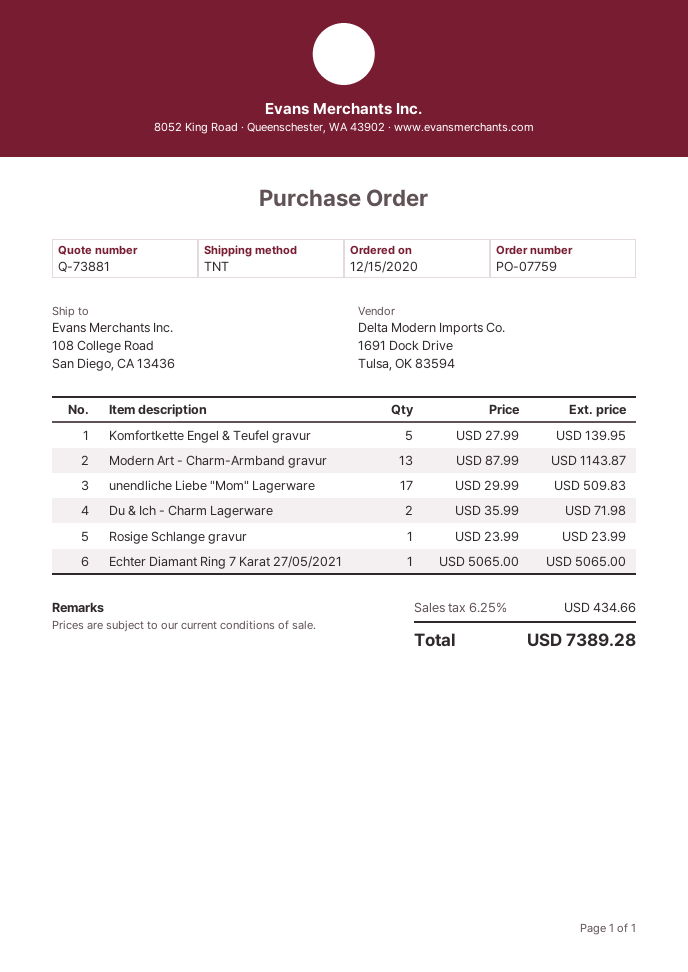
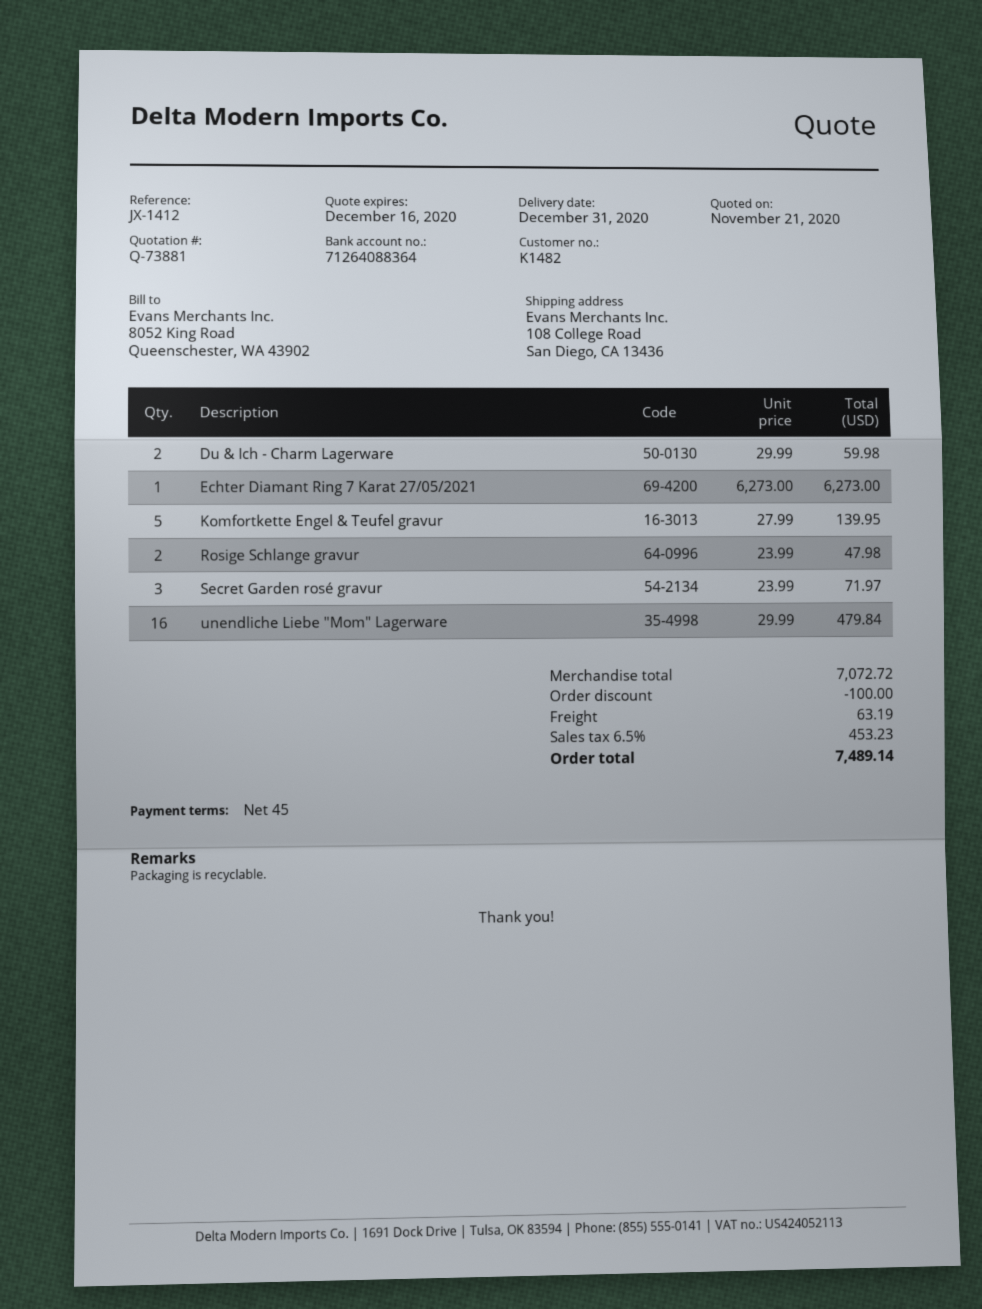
Modern Art - Charm-Armband gravur: 13 x 87.99 = 1143.87 -> none
unendliche Liebe "Mom" Lagerware: 17 x 29.99 = 509.83 -> 16 x 29.99 = 479.84
Du & Ich - Charm Lagerware: 2 x 35.99 = 71.98 -> 2 x 29.99 = 59.98
Rosige Schlange gravur: 1 x 23.99 = 23.99 -> 2 x 23.99 = 47.98
Echter Diamant Ring 7 Karat 27/05/2021: 1 x 5065.00 = 5065.00 -> 1 x 6273.00 = 6273.00
Secret Garden rosé gravur: none -> 3 x 23.99 = 71.97
discount: none -> 100.00
shipping: none -> 63.19
tax: 6.25% = 434.66 -> 6.5% = 453.23
total: 7389.28 -> 7489.14

